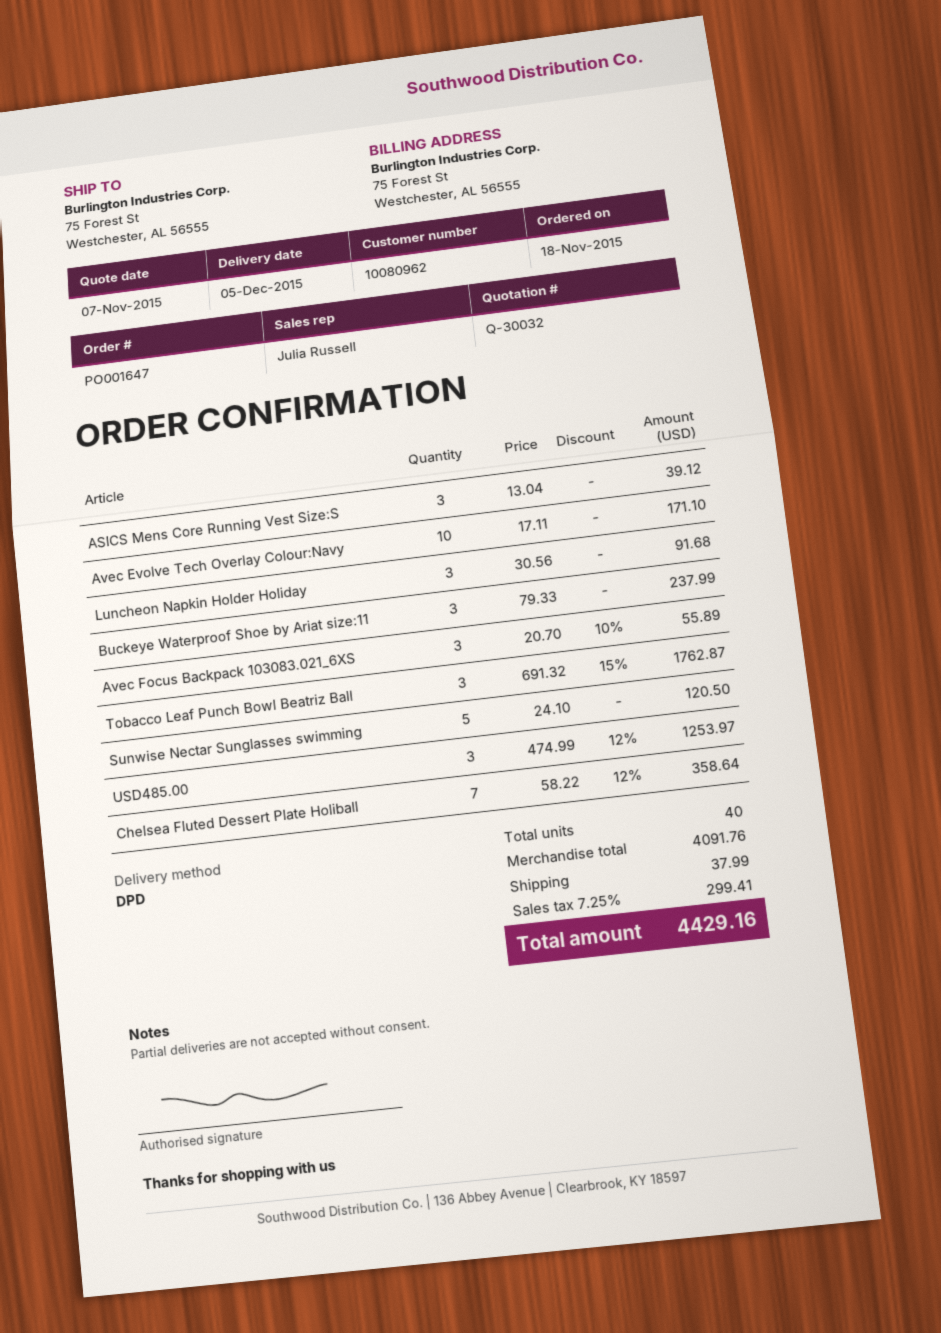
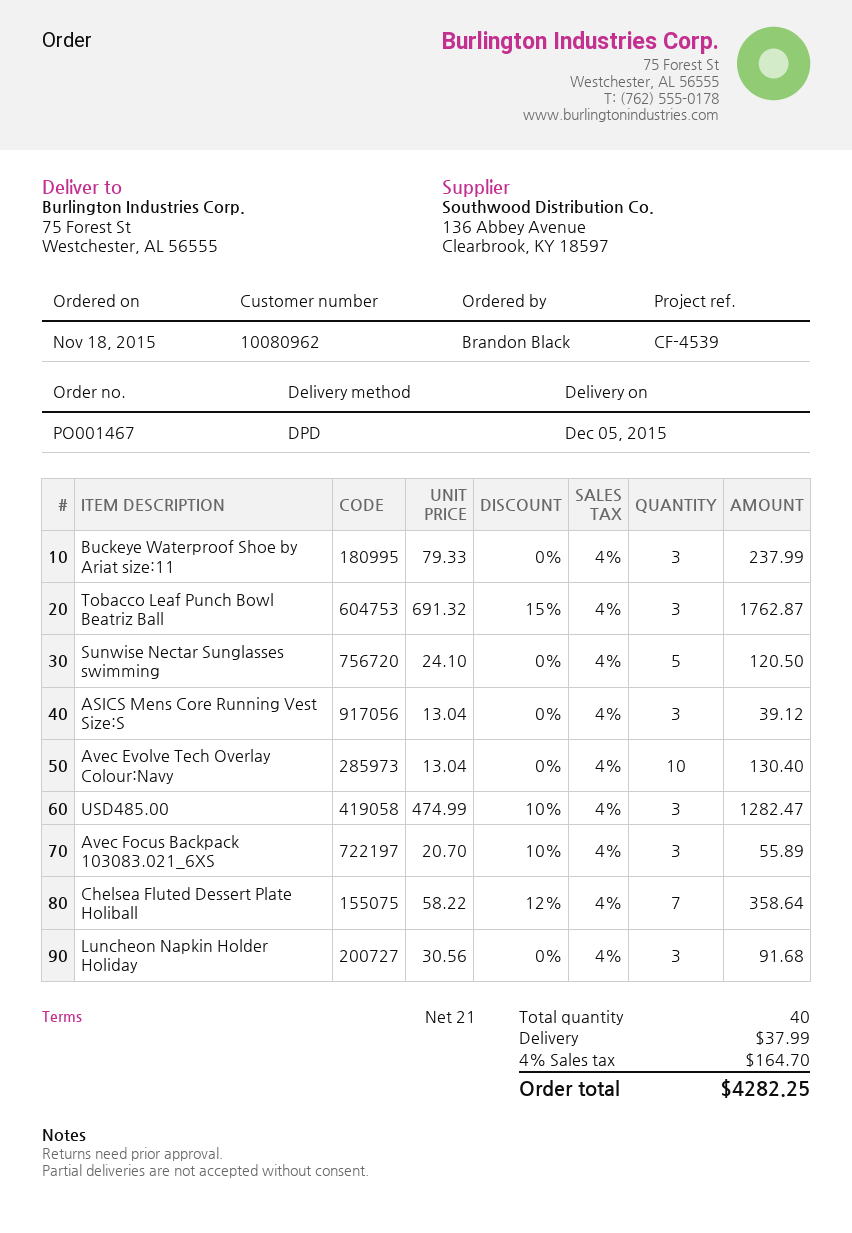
order number: PO001647 -> PO001467
Avec Evolve Tech Overlay Colour:Navy: 10 x 17.11 = 171.10 -> 10 x 13.04 = 130.40
USD485.00: 3 x 474.99 - 12% = 1253.97 -> 3 x 474.99 - 10% = 1282.47
tax: 7.25% = 299.41 -> 4% = 164.70
total: 4429.16 -> 4282.25

